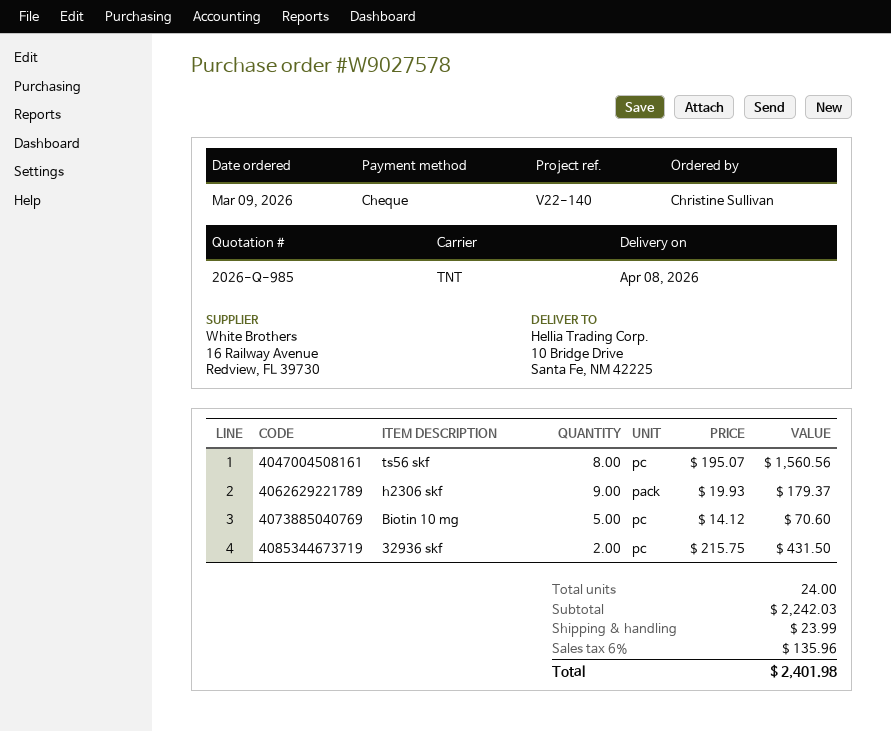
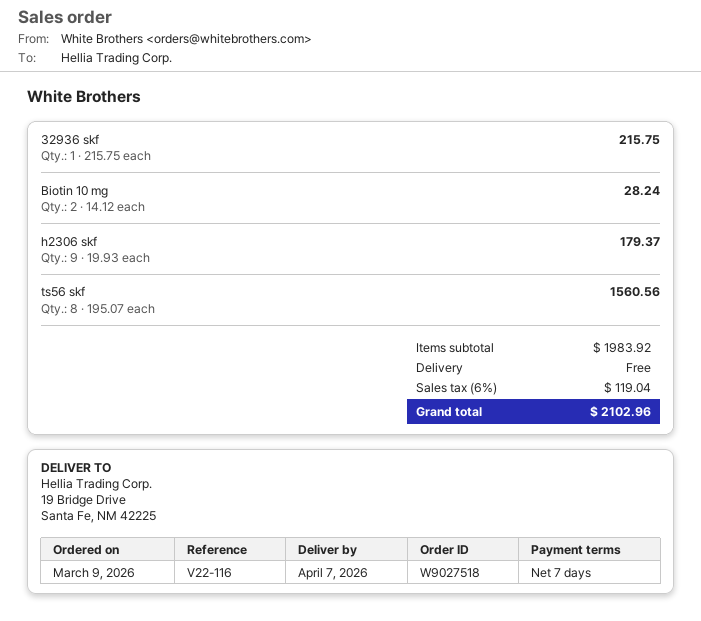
order number: W9027578 -> W9027518
delivery date: 2026-04-08 -> 2026-04-07
reference: V22-140 -> V22-116
ship to: 10 Bridge Drive, Santa Fe, NM 42225 -> 19 Bridge Drive, Santa Fe, NM 42225
Biotin 10 mg: 5 x 14.12 = 70.60 -> 2 x 14.12 = 28.24
32936 skf: 2 x 215.75 = 431.50 -> 1 x 215.75 = 215.75
subtotal: 2242.03 -> 1983.92
shipping: 23.99 -> 0.00
tax: 6% = 135.96 -> 6% = 119.04
total: 2401.98 -> 2102.96

